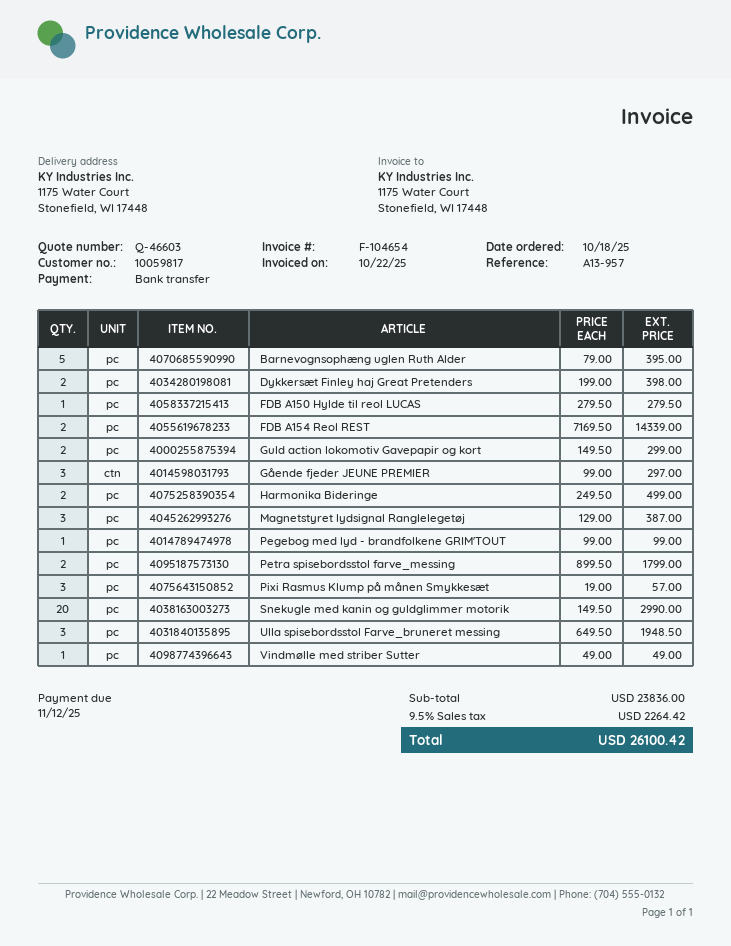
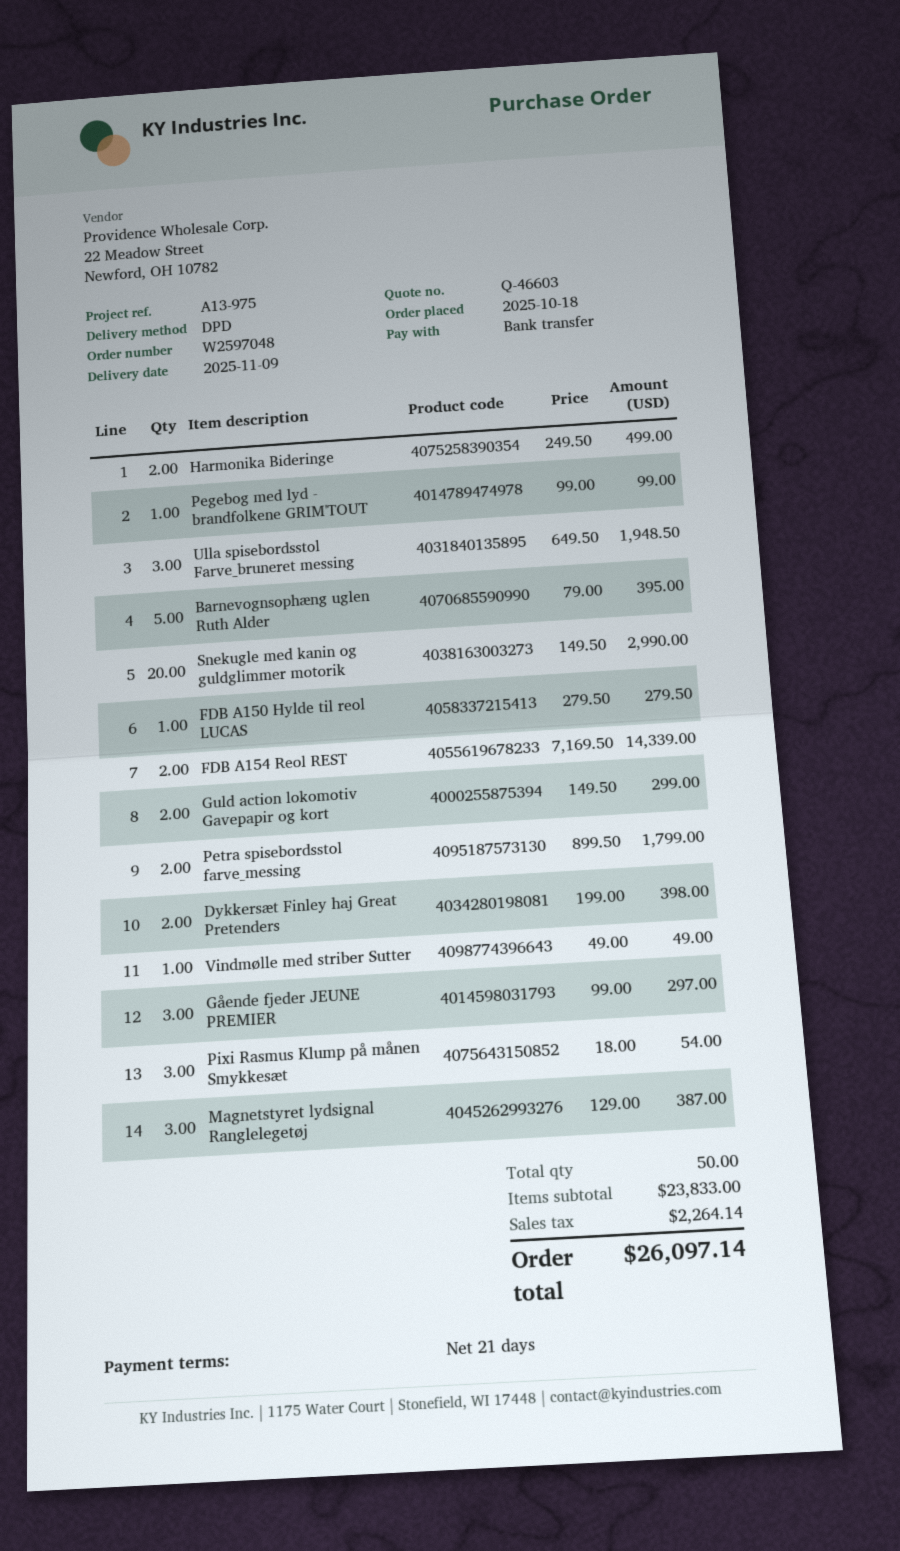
reference: A13-957 -> A13-975
Pixi Rasmus Klump på månen Smykkesæt: 3 x 19.00 = 57.00 -> 3 x 18.00 = 54.00
subtotal: 23836.00 -> 23833.00
tax: 2264.42 -> 2264.14
total: 26100.42 -> 26097.14

